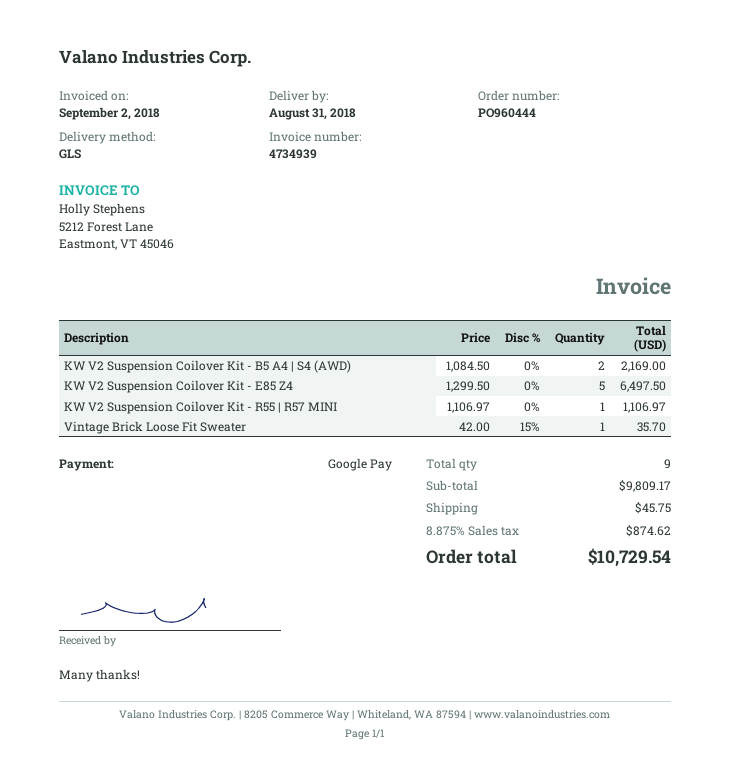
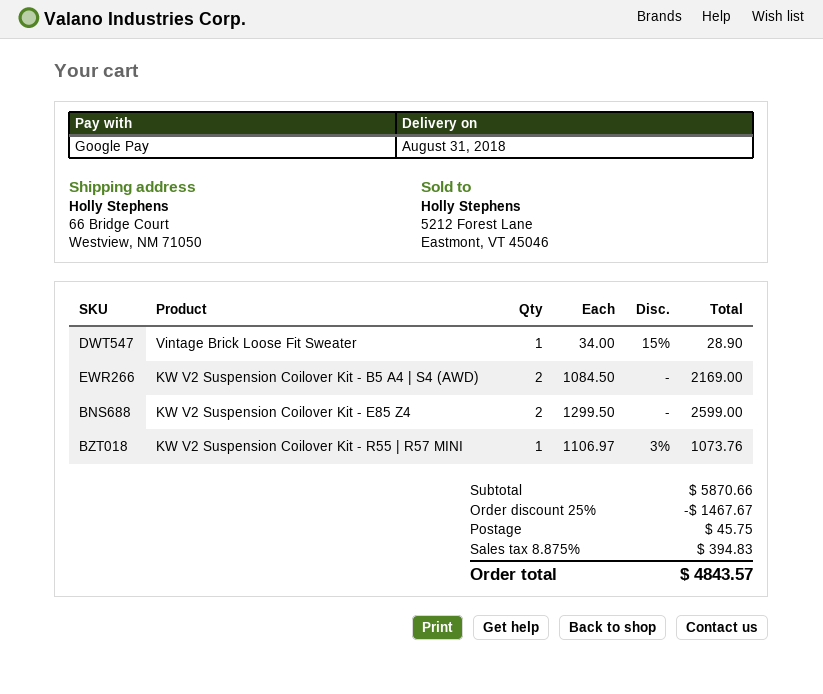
KW V2 Suspension Coilover Kit - E85 Z4: 5 x 1299.50 = 6497.50 -> 2 x 1299.50 = 2599.00
KW V2 Suspension Coilover Kit - R55 | R57 MINI: 1 x 1106.97 = 1106.97 -> 1 x 1106.97 - 3% = 1073.76
Vintage Brick Loose Fit Sweater: 1 x 42.00 - 15% = 35.70 -> 1 x 34.00 - 15% = 28.90
subtotal: 9809.17 -> 5870.66
discount: none -> 25% = 1467.67
tax: 8.875% = 874.62 -> 8.875% = 394.83
total: 10729.54 -> 4843.57

